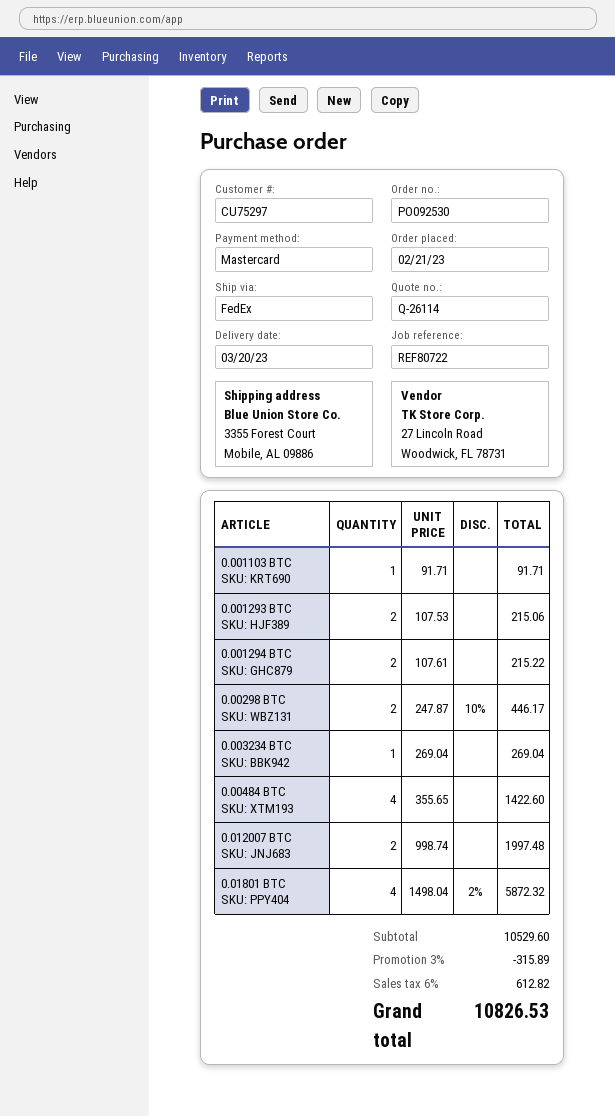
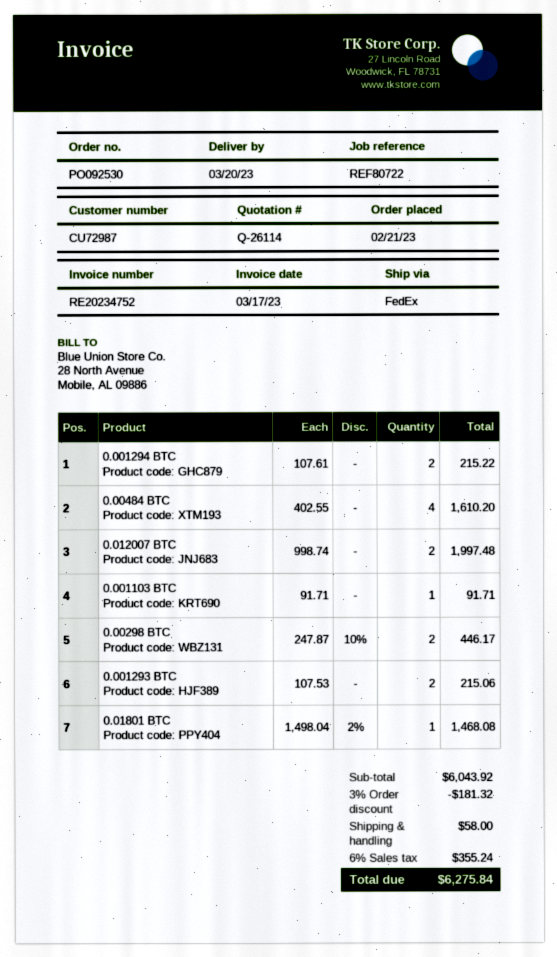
customer number: CU75297 -> CU72987
0.003234 BTC: 1 x 269.04 = 269.04 -> none
0.00484 BTC: 4 x 355.65 = 1422.60 -> 4 x 402.55 = 1610.20
0.01801 BTC: 4 x 1498.04 - 2% = 5872.32 -> 1 x 1498.04 - 2% = 1468.08
subtotal: 10529.60 -> 6043.92
discount: 3% = 315.89 -> 3% = 181.32
shipping: none -> 58.00
tax: 6% = 612.82 -> 6% = 355.24
total: 10826.53 -> 6275.84

